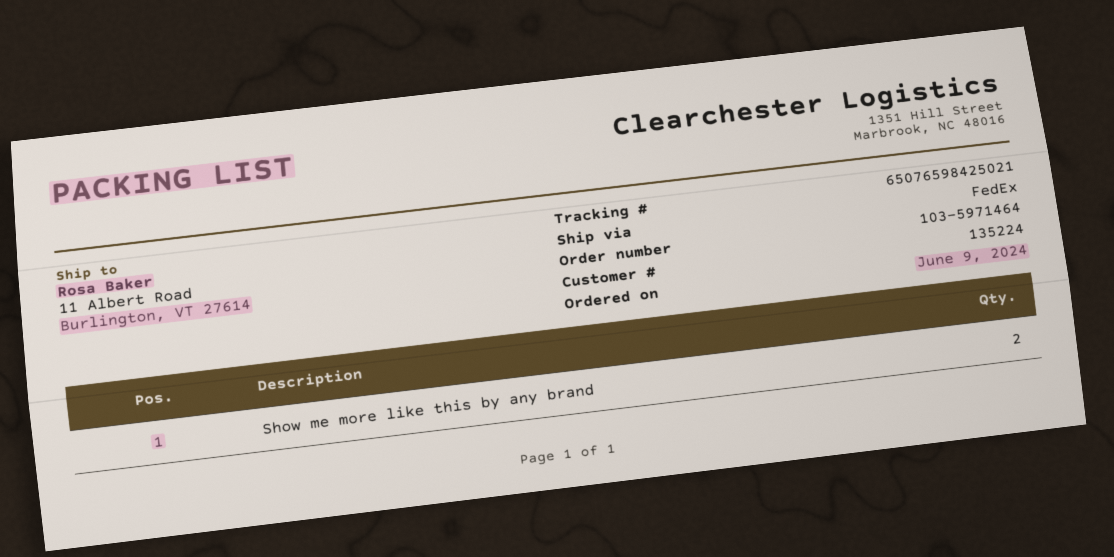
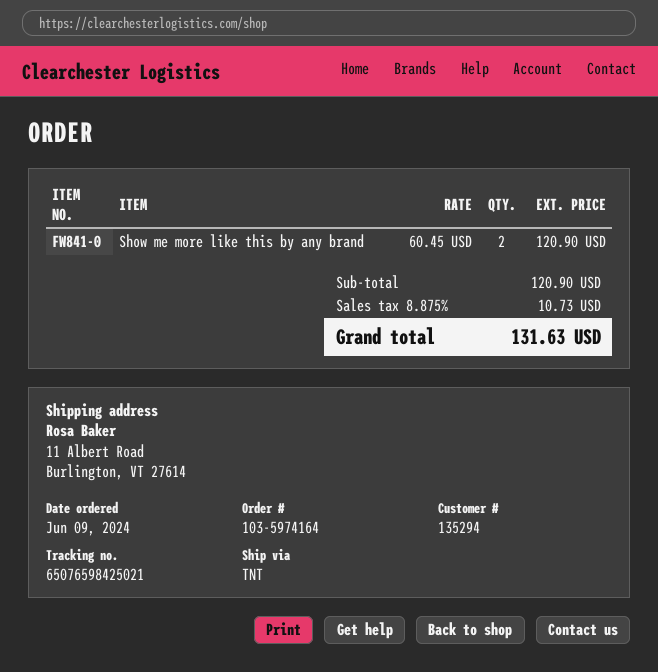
order number: 103-5971464 -> 103-5974164
customer number: 135224 -> 135294
shipping method: FedEx -> TNT

